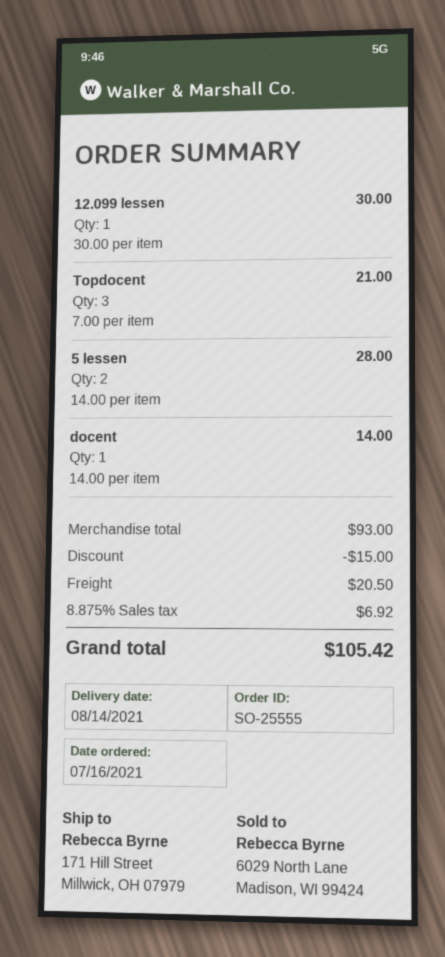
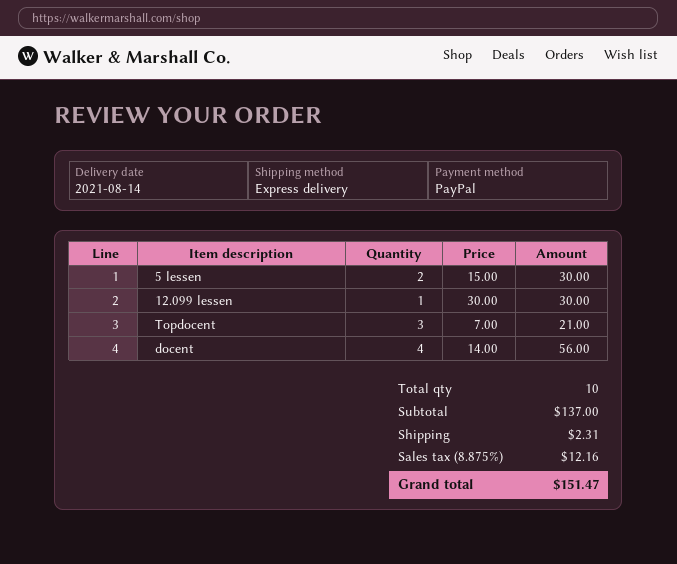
5 lessen: 2 x 14.00 = 28.00 -> 2 x 15.00 = 30.00
docent: 1 x 14.00 = 14.00 -> 4 x 14.00 = 56.00
subtotal: 93.00 -> 137.00
discount: 15.00 -> none
shipping: 20.50 -> 2.31
tax: 8.875% = 6.92 -> 8.875% = 12.16
total: 105.42 -> 151.47

